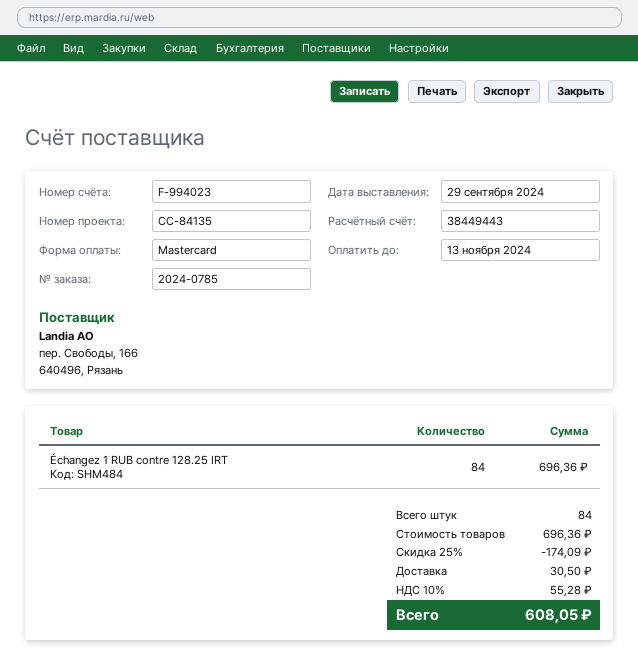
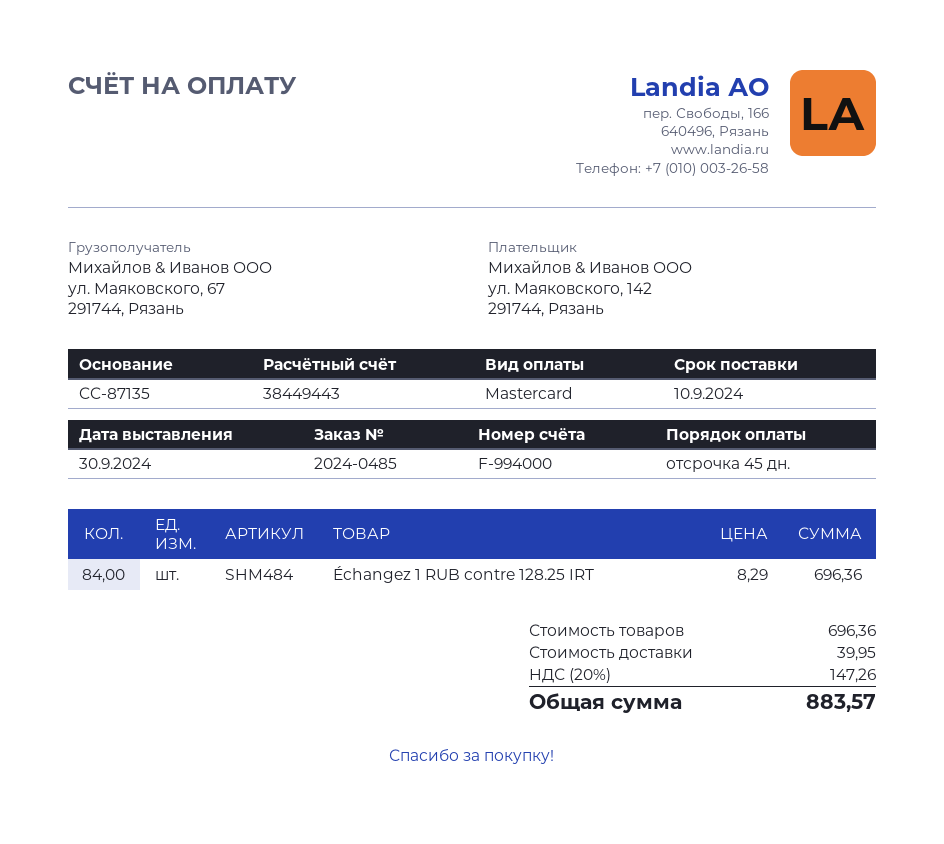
order number: 2024-0785 -> 2024-0485
invoice number: F-994023 -> F-994000
invoice date: 2024-09-29 -> 2024-09-30
reference: CC-84135 -> CC-87135
discount: 25% = 174.09 -> none
shipping: 30.50 -> 39.95
tax: 10% = 55.28 -> 20% = 147.26
total: 608.05 -> 883.57

